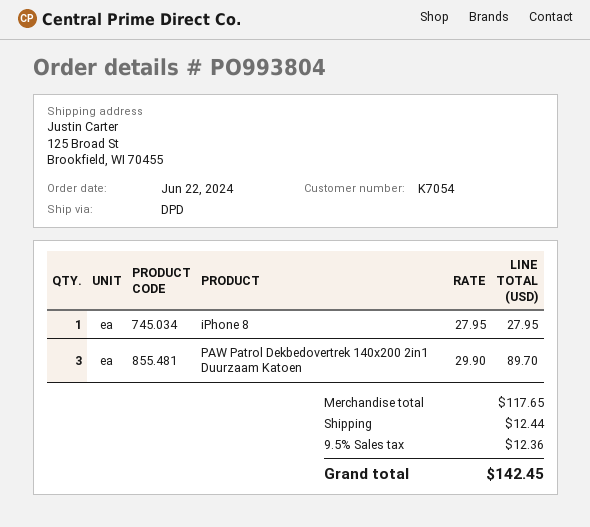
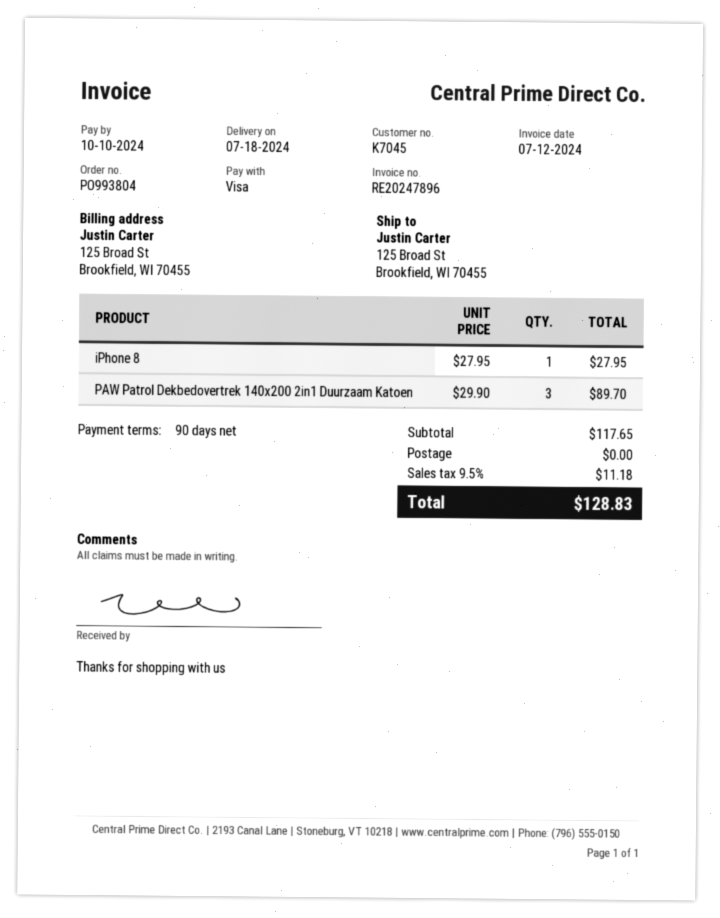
customer number: K7054 -> K7045
shipping: 12.44 -> 0.00
tax: 9.5% = 12.36 -> 9.5% = 11.18
total: 142.45 -> 128.83

